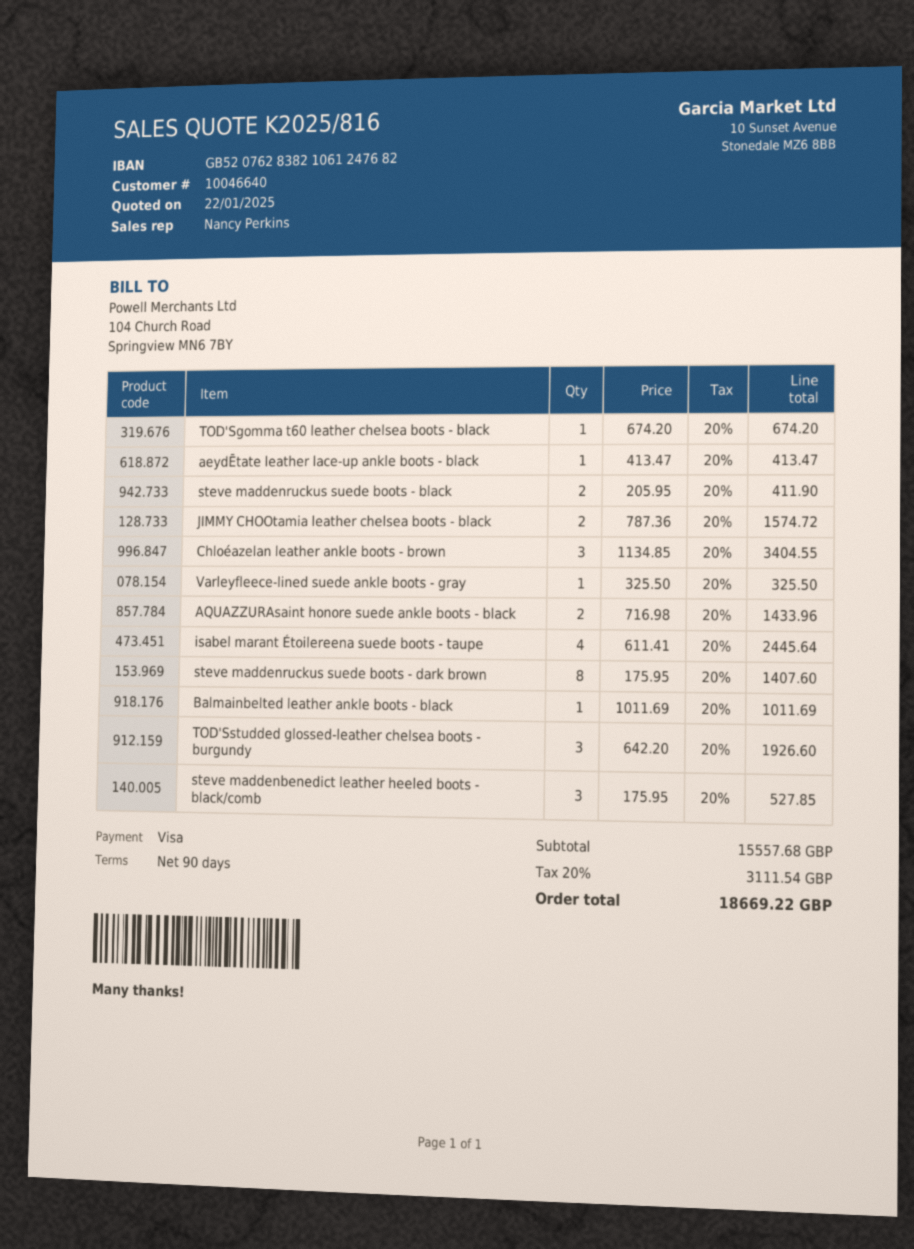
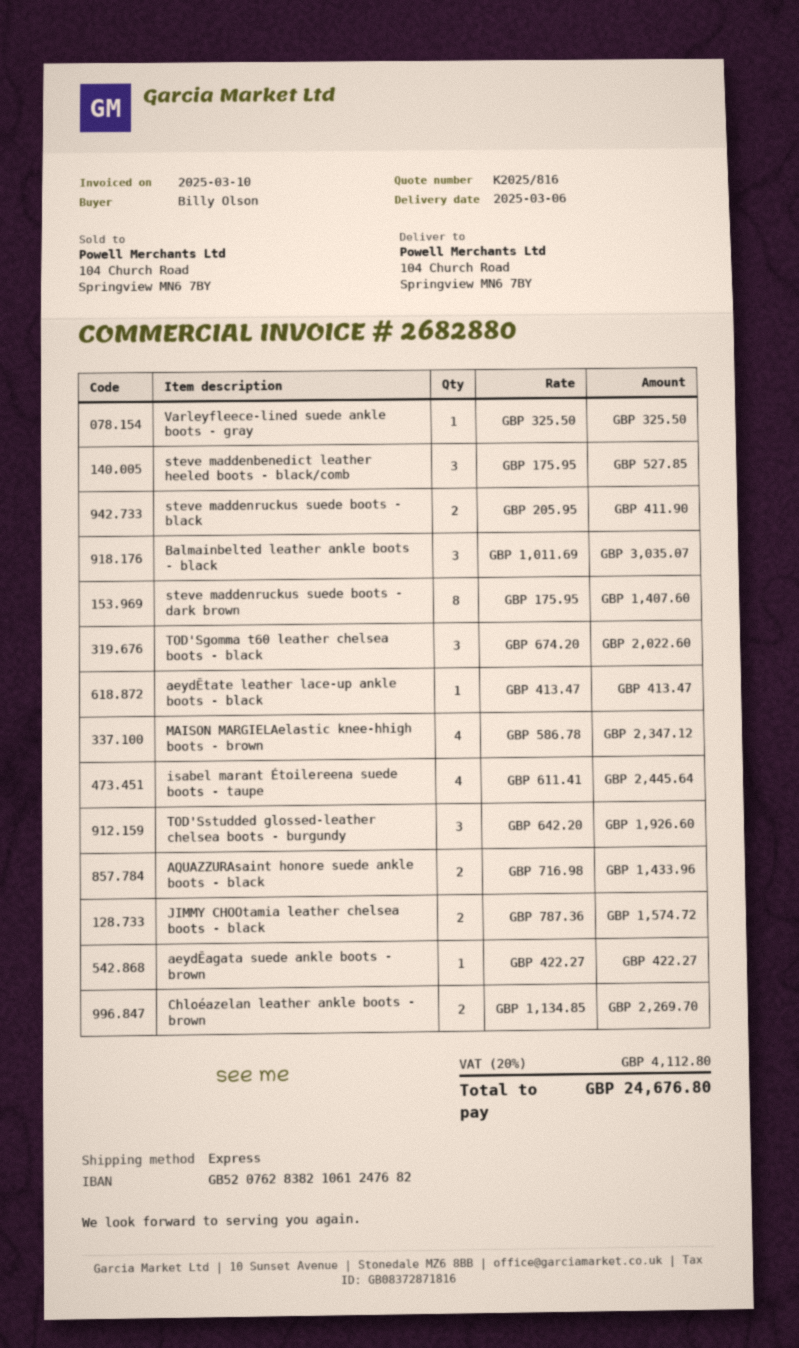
TOD'Sgomma t60 leather chelsea boots - black: 1 x 674.20 = 674.20 -> 3 x 674.20 = 2022.60
Chloéazelan leather ankle boots - brown: 3 x 1134.85 = 3404.55 -> 2 x 1134.85 = 2269.70
Balmainbelted leather ankle boots - black: 1 x 1011.69 = 1011.69 -> 3 x 1011.69 = 3035.07
MAISON MARGIELAelastic knee-hhigh boots - brown: none -> 4 x 586.78 = 2347.12
aeydĒagata suede ankle boots - brown: none -> 1 x 422.27 = 422.27
tax: 20% = 3111.54 -> 20% = 4112.80
total: 18669.22 -> 24676.80

